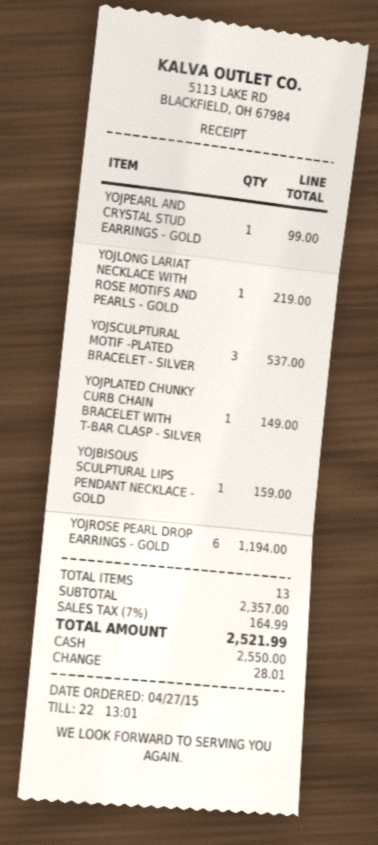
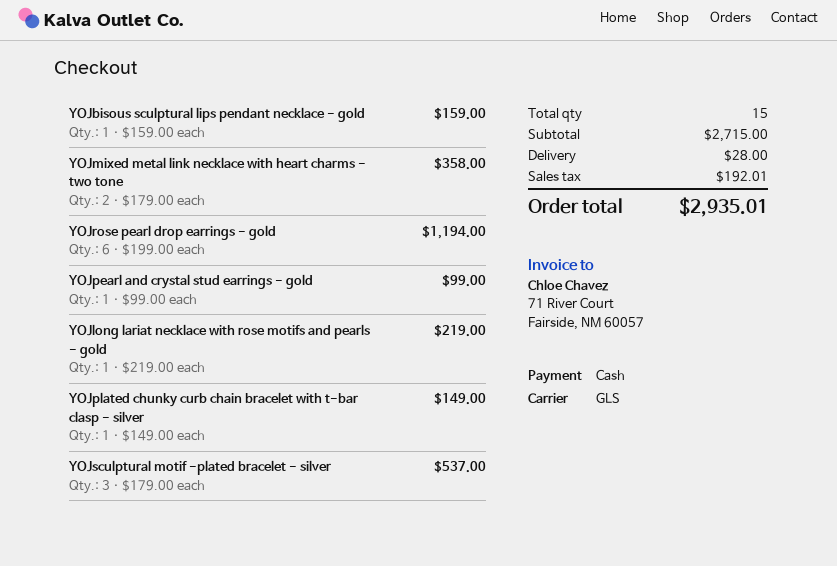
YOJmixed metal link necklace with heart charms - two tone: none -> 2 for 358.00
total quantity: 13 -> 15
subtotal: 2357.00 -> 2715.00
shipping: none -> 28.00
tax: 164.99 -> 192.01
total: 2521.99 -> 2935.01

